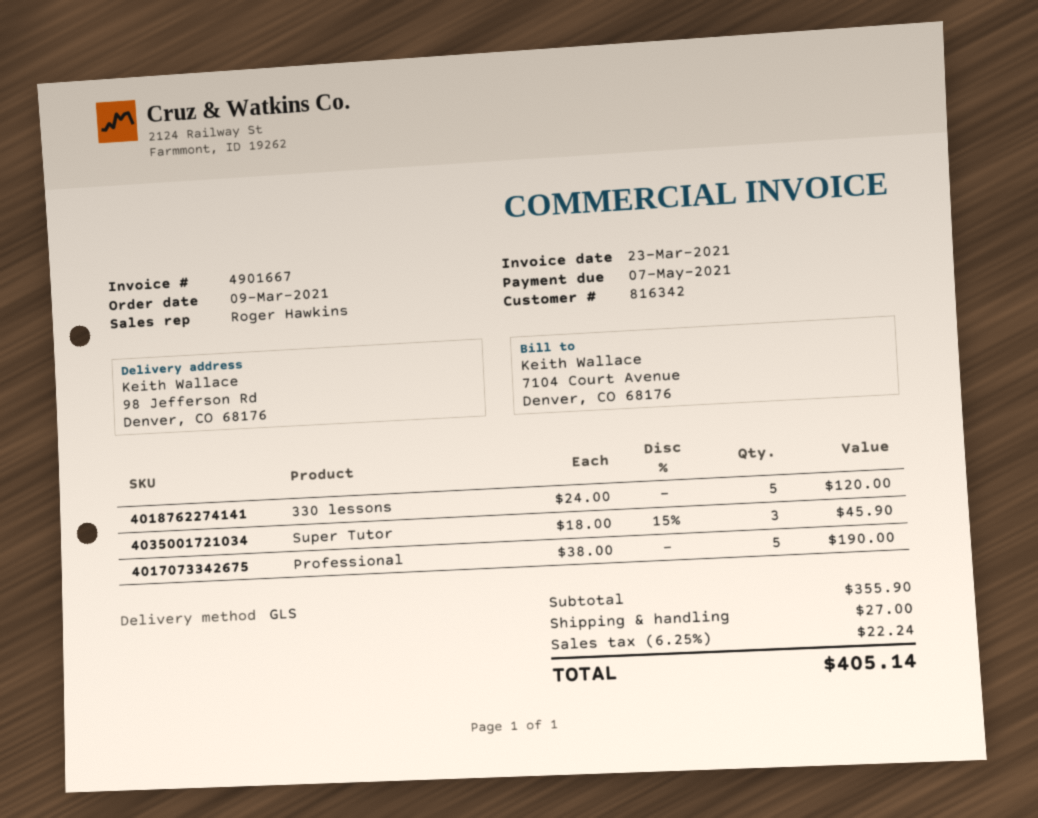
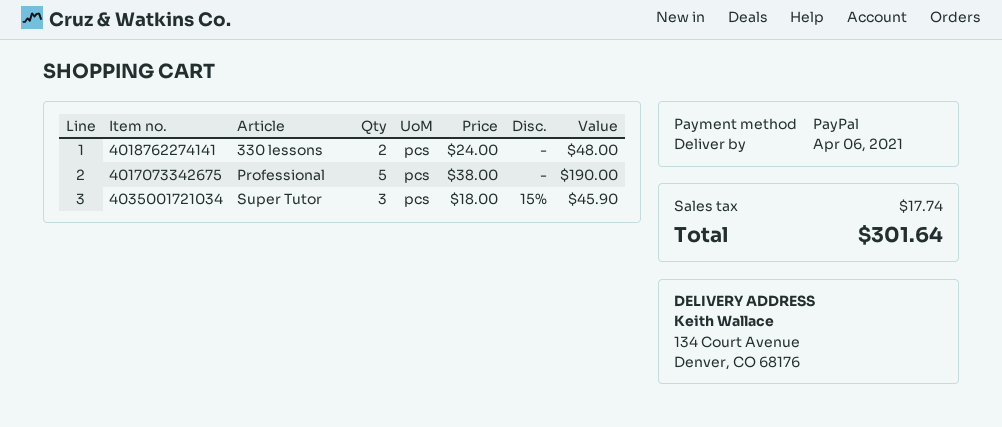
ship to: 98 Jefferson Rd, Denver, CO 68176 -> 134 Court Avenue, Denver, CO 68176
330 lessons: 5 x 24.00 = 120.00 -> 2 x 24.00 = 48.00
shipping: 27.00 -> none
tax: 22.24 -> 17.74
total: 405.14 -> 301.64

